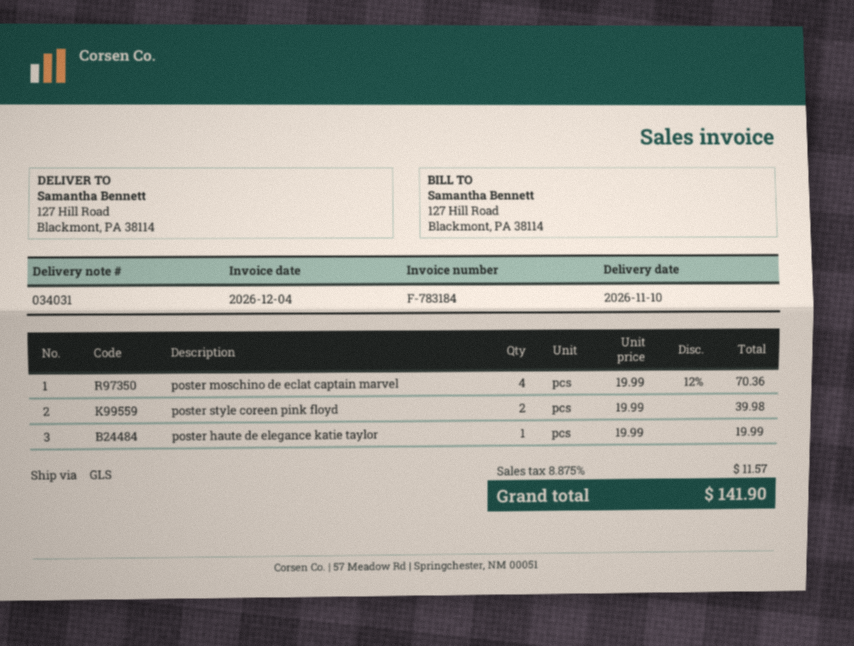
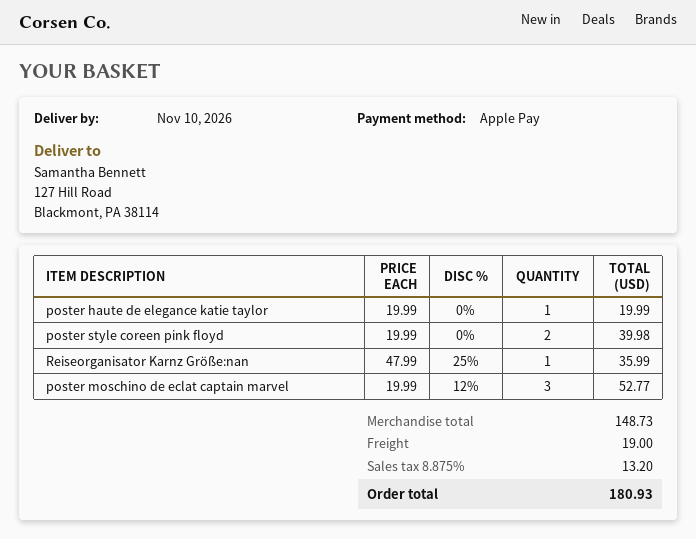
poster moschino de eclat captain marvel: 4 x 19.99 - 12% = 70.36 -> 3 x 19.99 - 12% = 52.77
Reiseorganisator Karnz Größe:nan: none -> 1 x 47.99 - 25% = 35.99
shipping: none -> 19.00
tax: 8.875% = 11.57 -> 8.875% = 13.20
total: 141.90 -> 180.93

